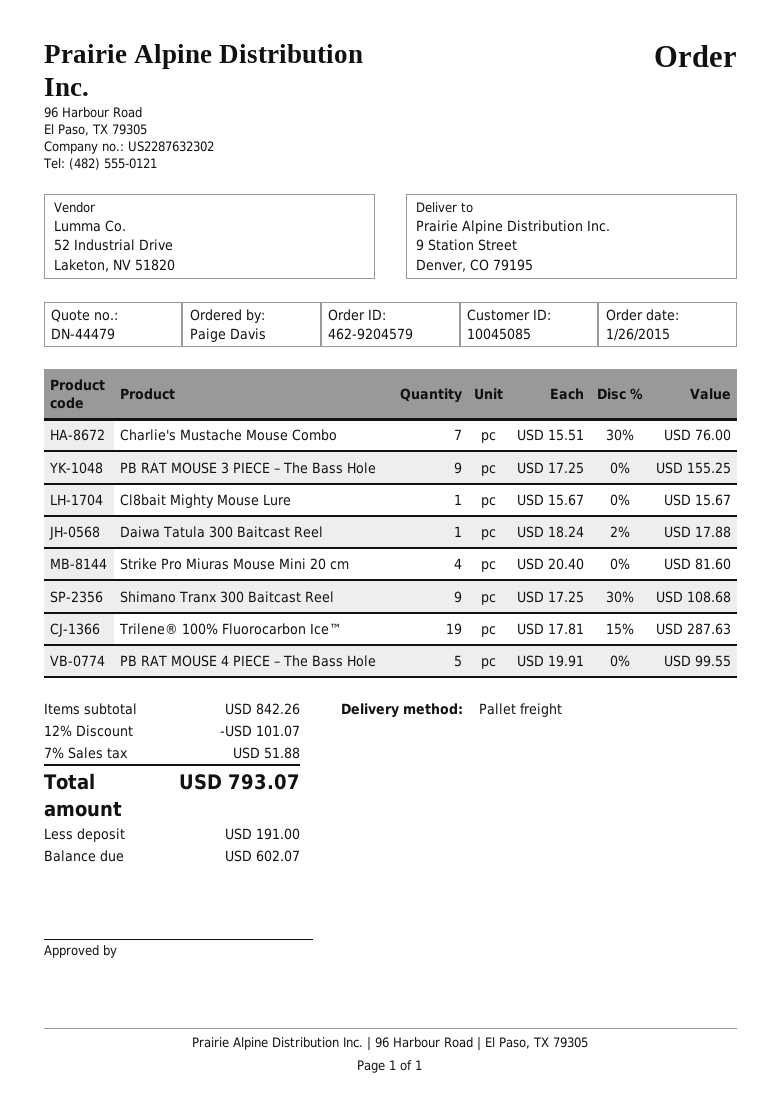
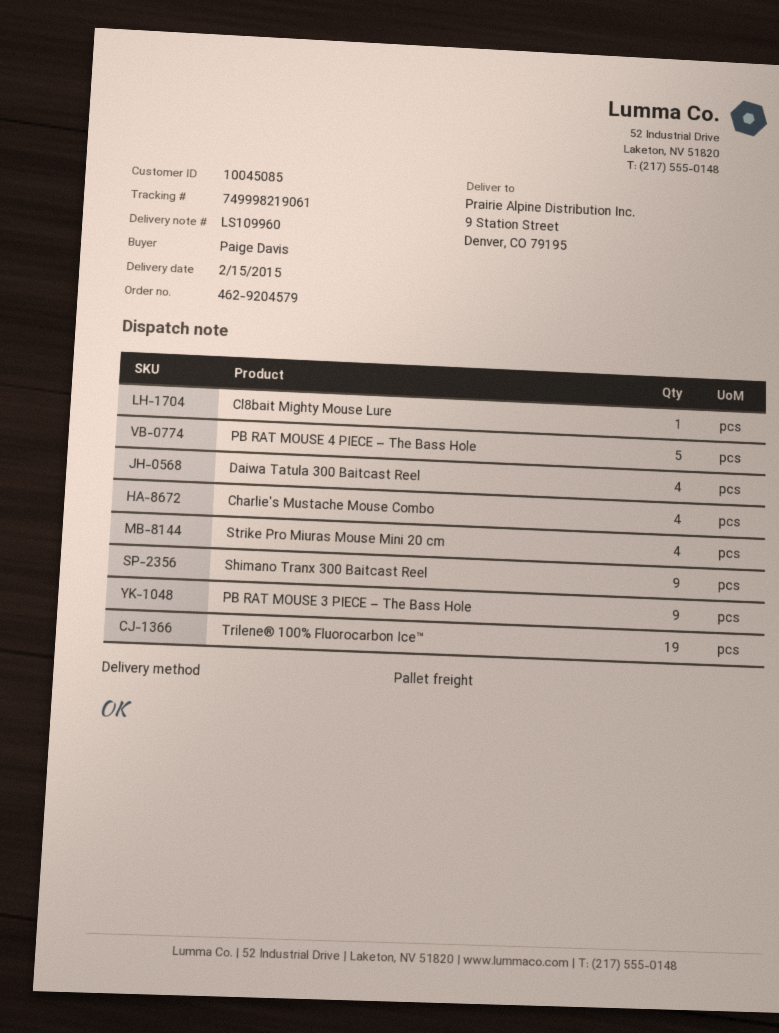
Charlie's Mustache Mouse Combo: 7 -> 4
Daiwa Tatula 300 Baitcast Reel: 1 -> 4

